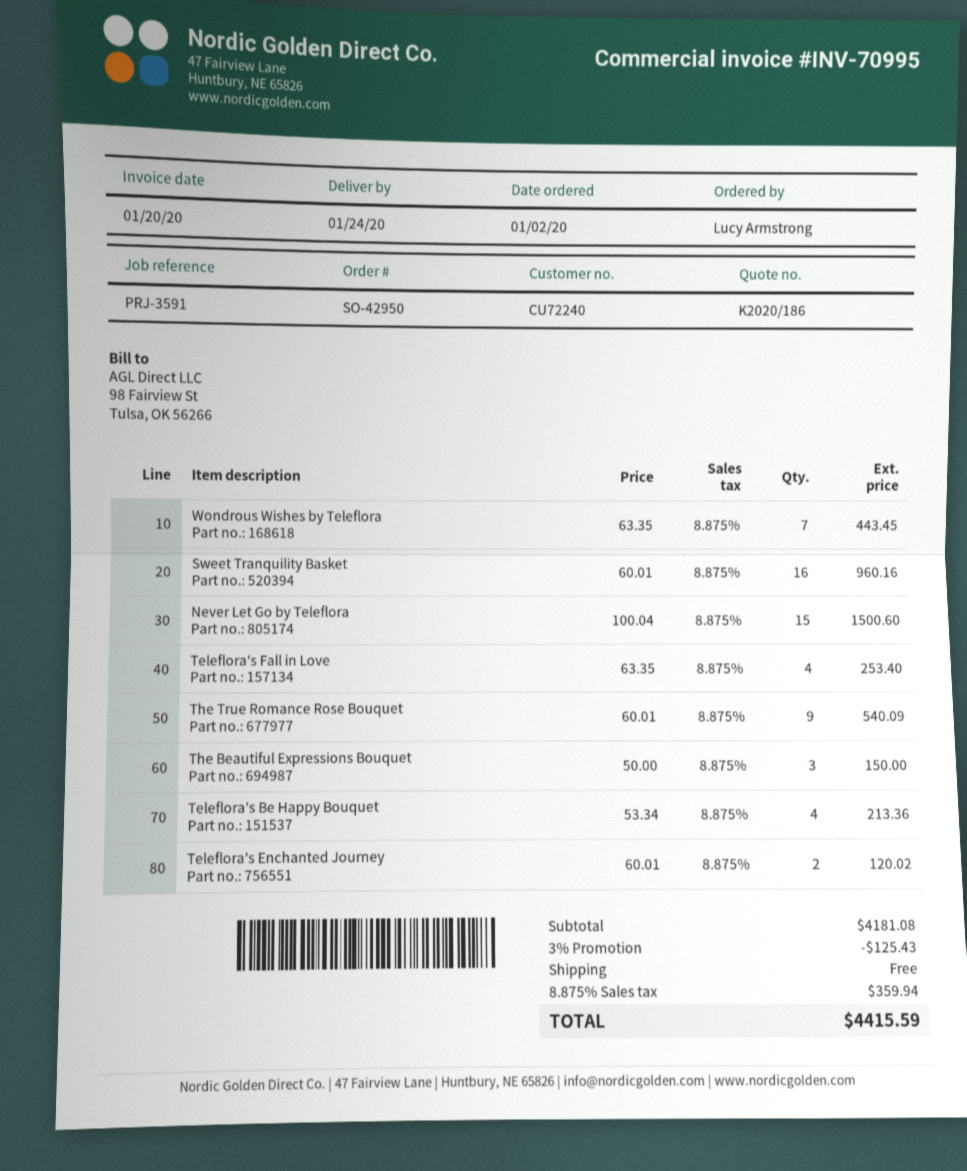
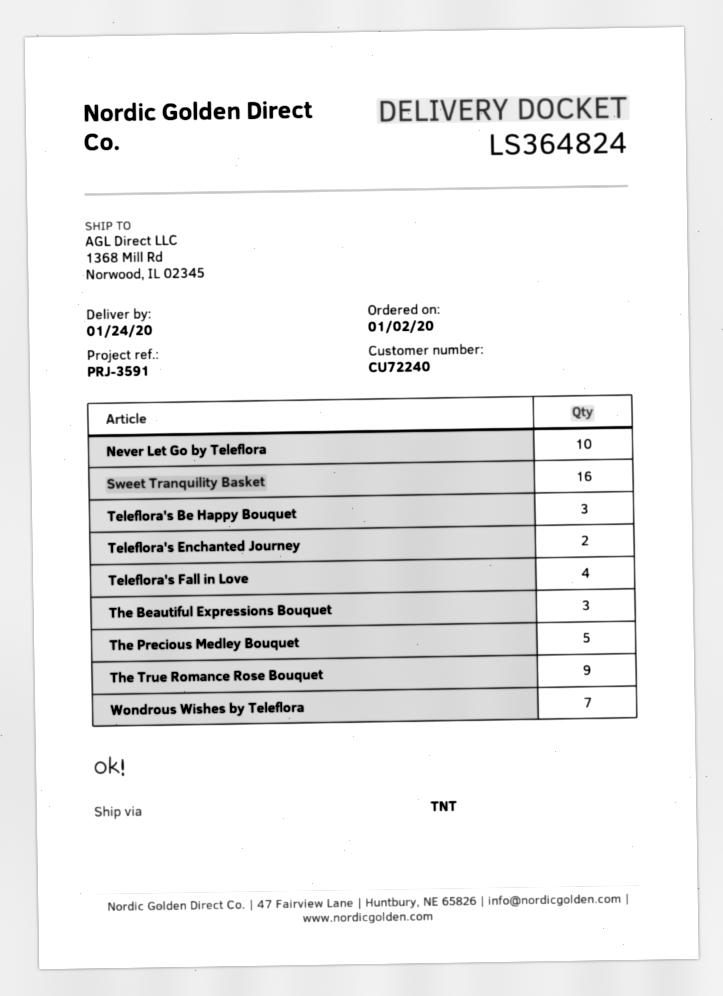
Never Let Go by Teleflora: 15 -> 10
Teleflora's Be Happy Bouquet: 4 -> 3
The Precious Medley Bouquet: none -> 5

